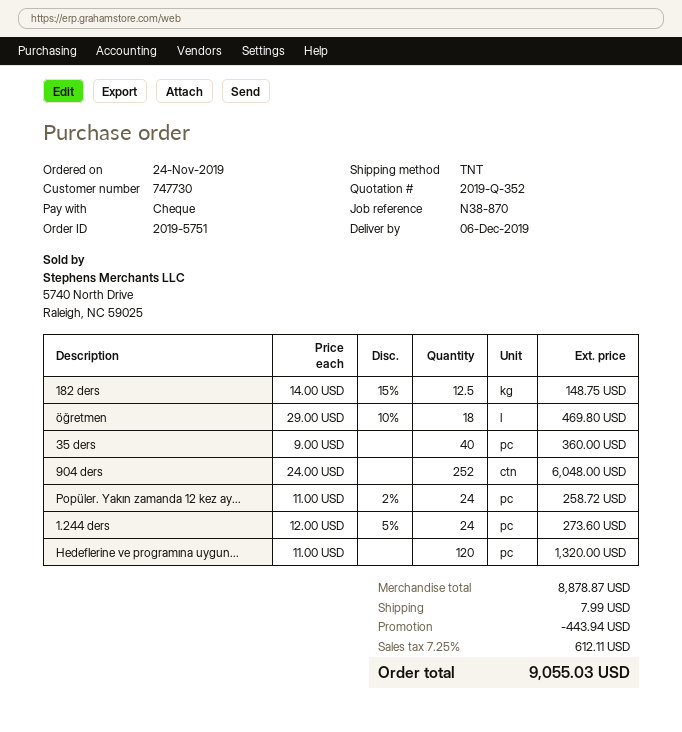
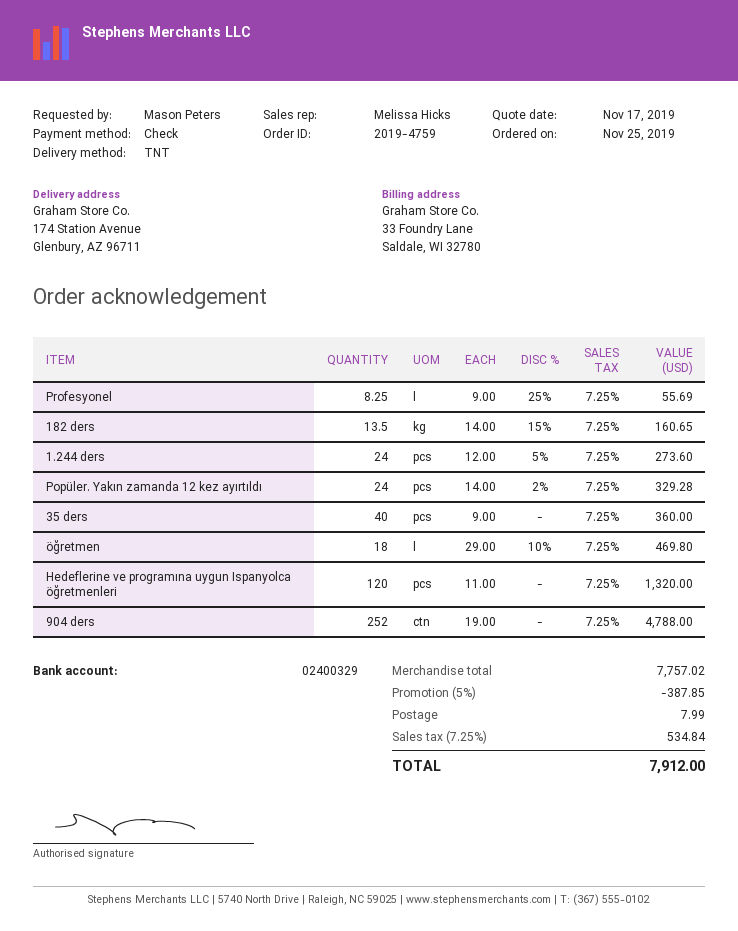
order number: 2019-5751 -> 2019-4759
order date: 2019-11-24 -> 2019-11-25
182 ders: 12.5 x 14.00 - 15% = 148.75 -> 13.5 x 14.00 - 15% = 160.65
904 ders: 252 x 24.00 = 6048.00 -> 252 x 19.00 = 4788.00
Popüler. Yakın zamanda 12 kez ay...: 24 x 11.00 - 2% = 258.72 -> 24 x 14.00 - 2% = 329.28
Profesyonel: none -> 8.25 x 9.00 - 25% = 55.69
subtotal: 8878.87 -> 7757.02
discount: 443.94 -> 387.85
tax: 7.25% = 612.11 -> 7.25% = 534.84
total: 9055.03 -> 7912.00

